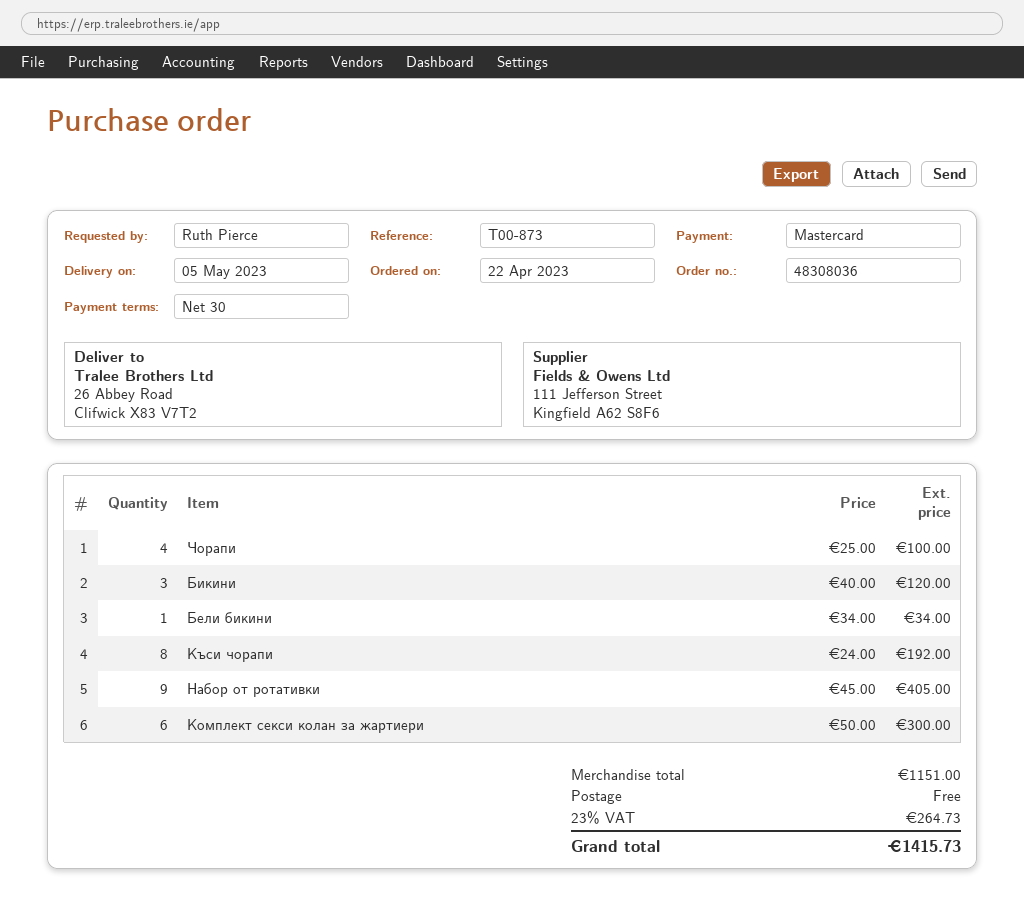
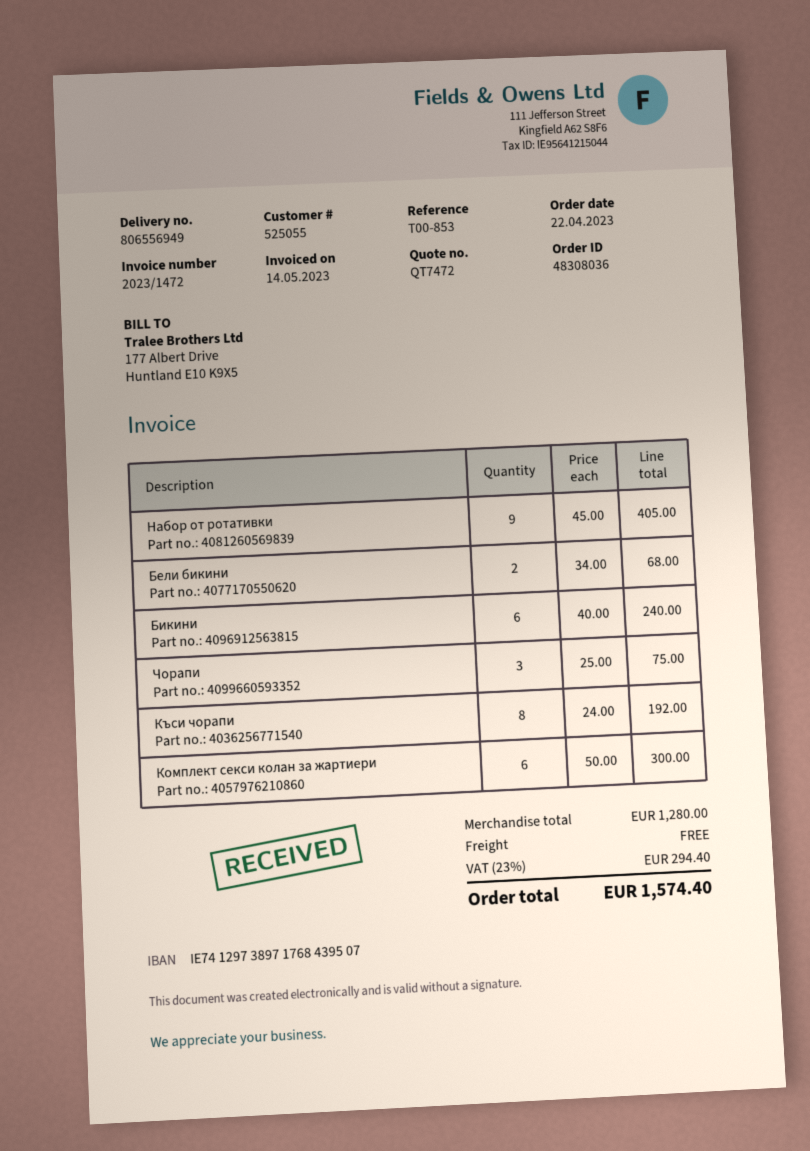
reference: T00-873 -> T00-853
Чорапи: 4 x 25.00 = 100.00 -> 3 x 25.00 = 75.00
Бикини: 3 x 40.00 = 120.00 -> 6 x 40.00 = 240.00
Бели бикини: 1 x 34.00 = 34.00 -> 2 x 34.00 = 68.00
subtotal: 1151.00 -> 1280.00
tax: 23% = 264.73 -> 23% = 294.40
total: 1415.73 -> 1574.40

